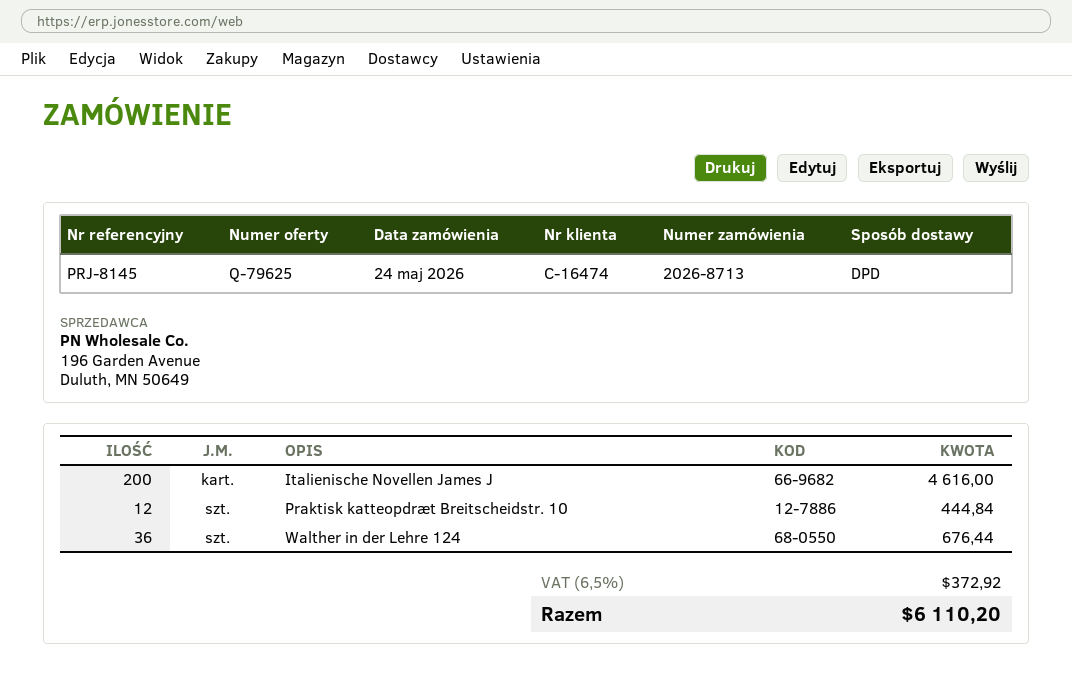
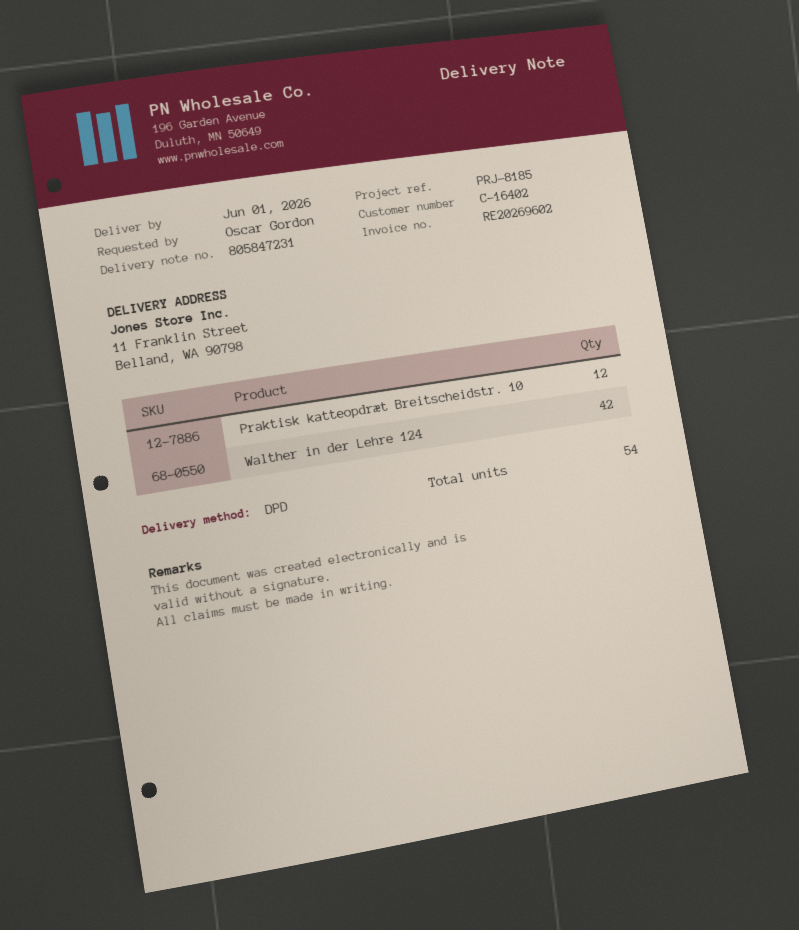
customer number: C-16474 -> C-16402
reference: PRJ-8145 -> PRJ-8185
Italienische Novellen James J: 200 -> none
Walther in der Lehre 124: 36 -> 42

